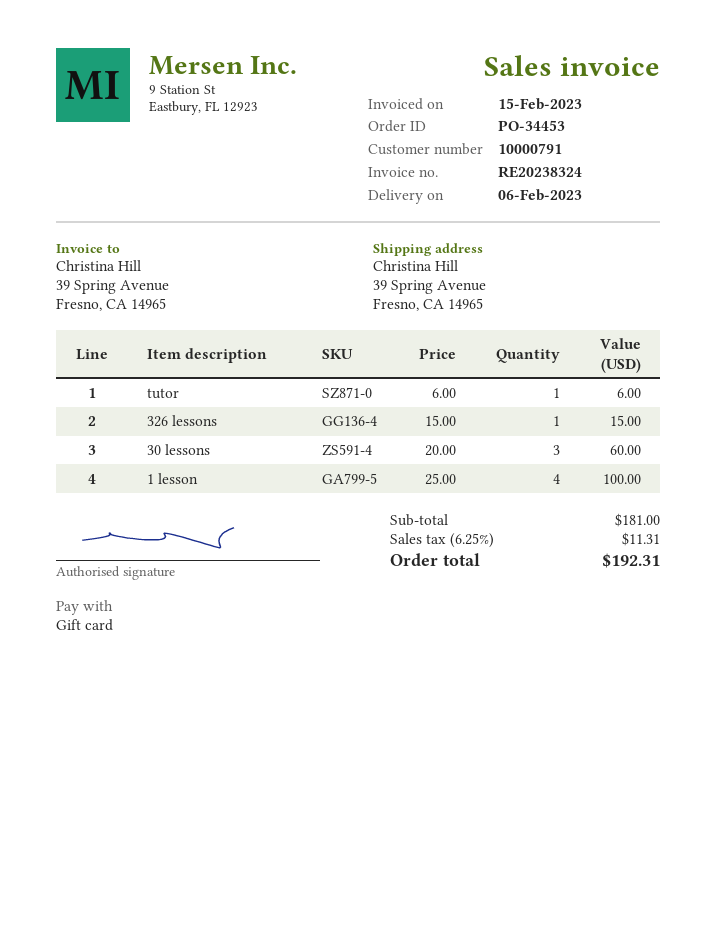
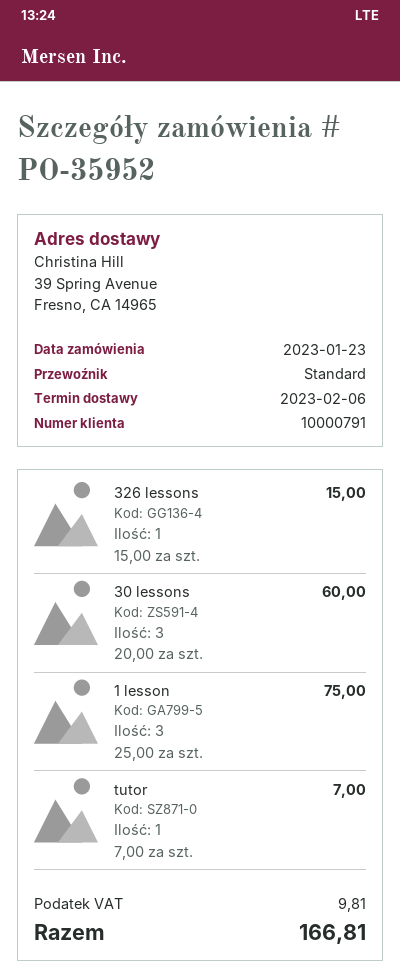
order number: PO-34453 -> PO-35952
tutor: 1 x 6.00 = 6.00 -> 1 x 7.00 = 7.00
1 lesson: 4 x 25.00 = 100.00 -> 3 x 25.00 = 75.00
tax: 11.31 -> 9.81
total: 192.31 -> 166.81

